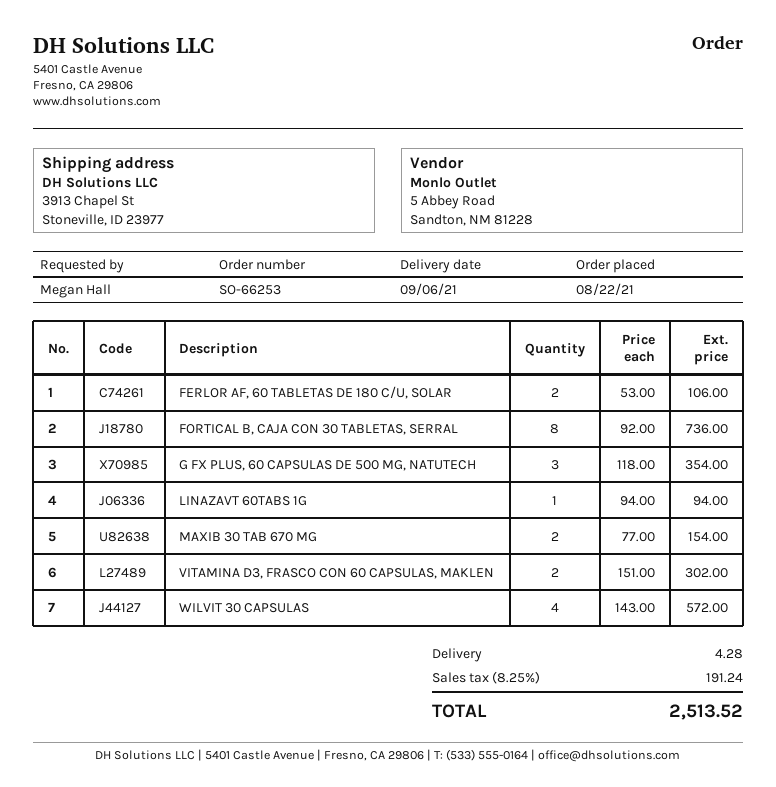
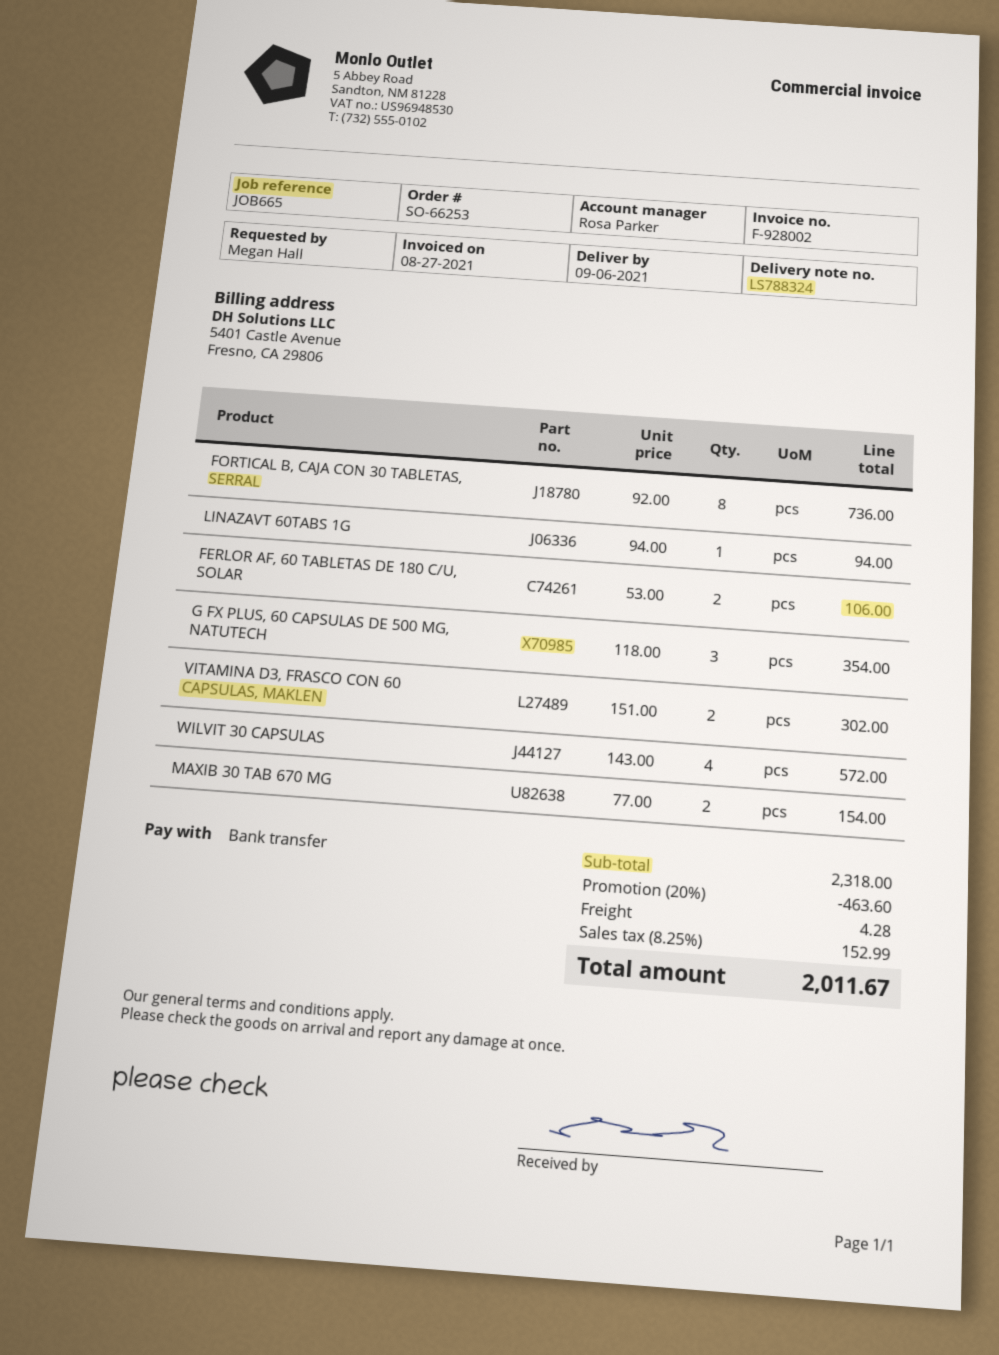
discount: none -> 20% = 463.60
tax: 8.25% = 191.24 -> 8.25% = 152.99
total: 2513.52 -> 2011.67

